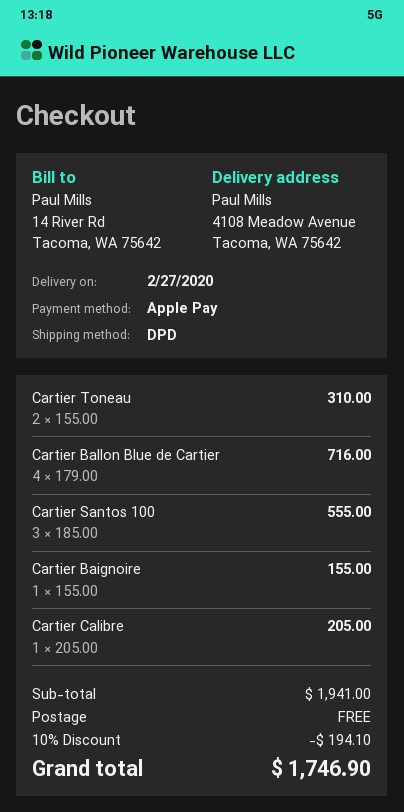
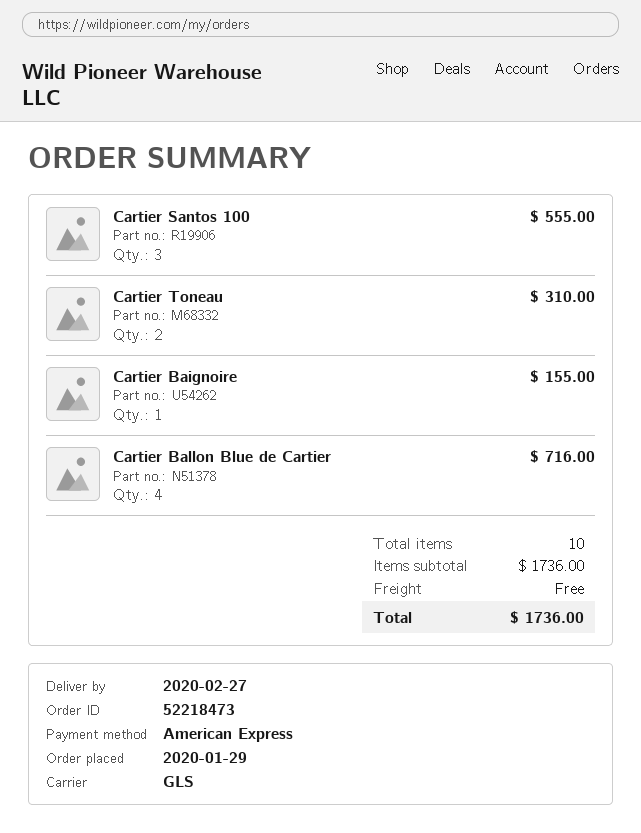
payment method: Apple Pay -> American Express
shipping method: DPD -> GLS
Cartier Calibre: 1 for 205.00 -> none
subtotal: 1941.00 -> 1736.00
discount: 10% = 194.10 -> none
total: 1746.90 -> 1736.00

